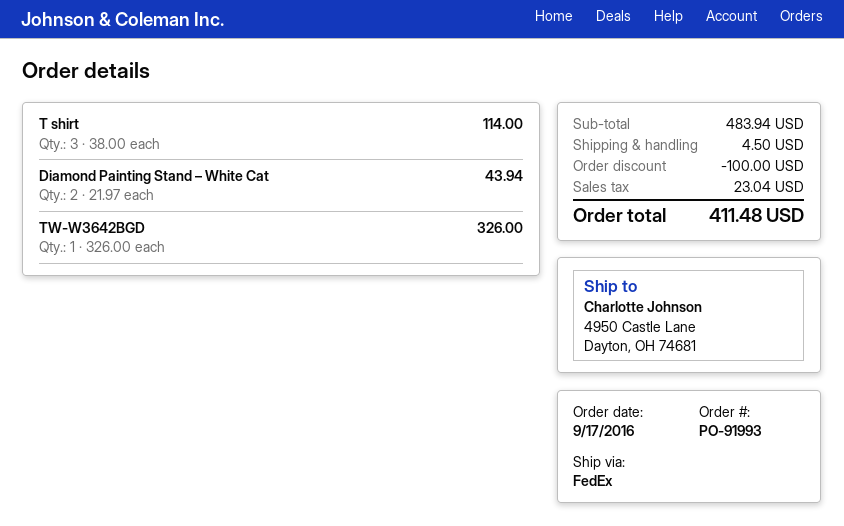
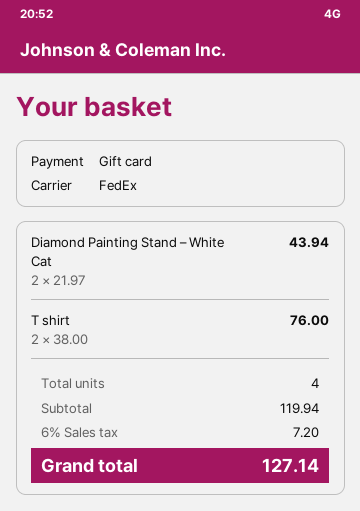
T shirt: 3 x 38.00 = 114.00 -> 2 x 38.00 = 76.00
TW-W3642BGD: 1 x 326.00 = 326.00 -> none
subtotal: 483.94 -> 119.94
discount: 100.00 -> none
shipping: 4.50 -> none
tax: 23.04 -> 7.20
total: 411.48 -> 127.14

